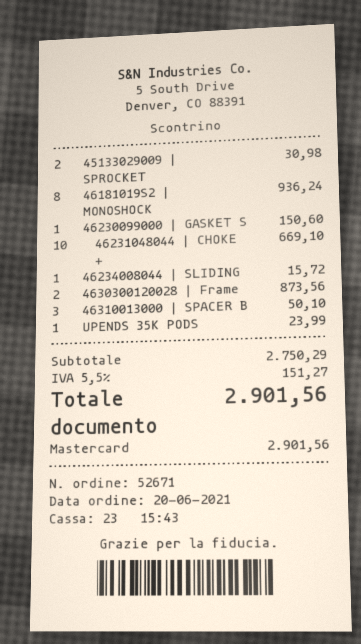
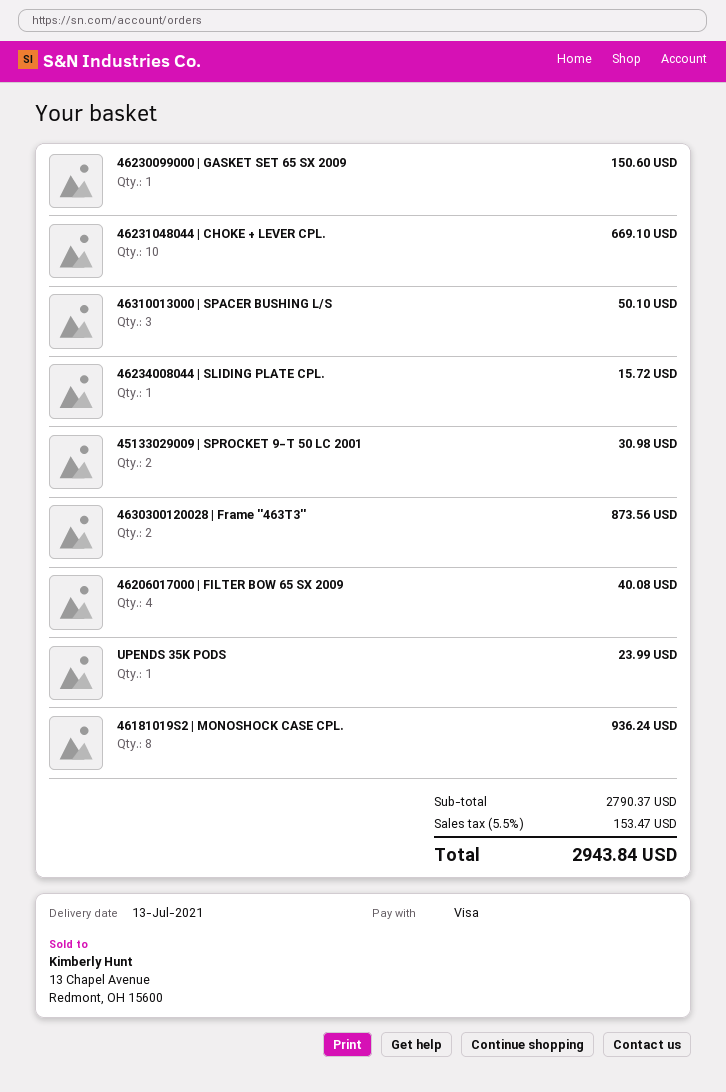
payment method: Mastercard -> Visa
46206017000 | FILTER BOW 65 SX 2009: none -> 4 for 40.08
subtotal: 2750.29 -> 2790.37
tax: 5.5% = 151.27 -> 5.5% = 153.47
total: 2901.56 -> 2943.84

